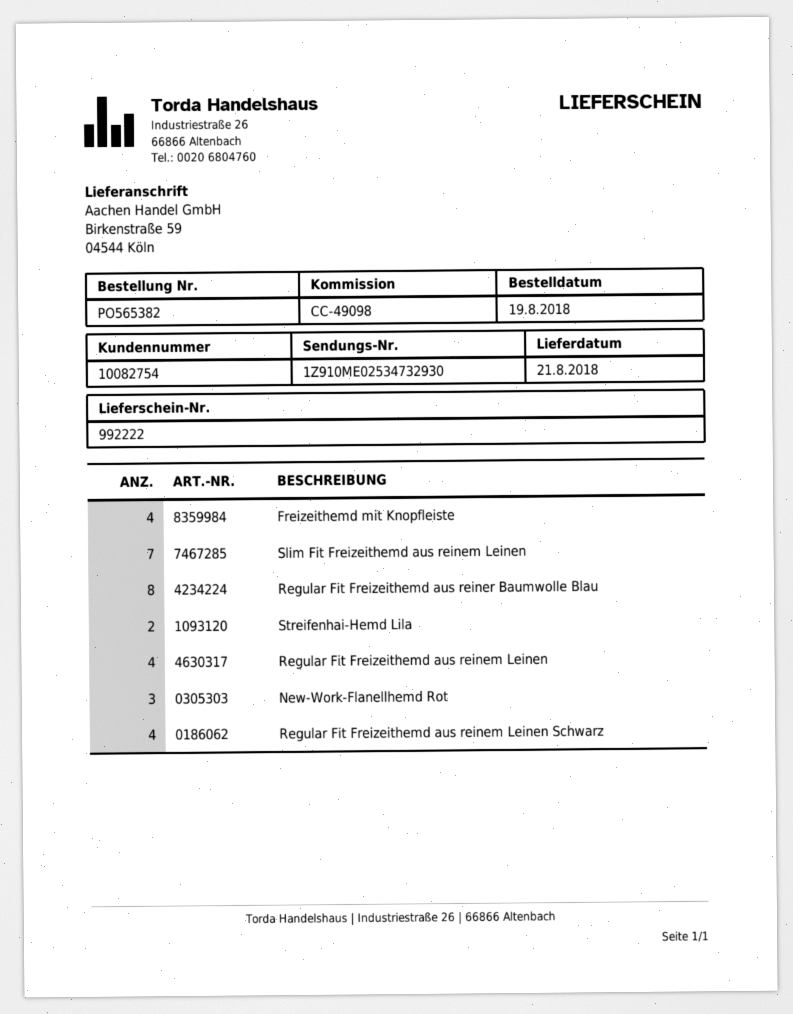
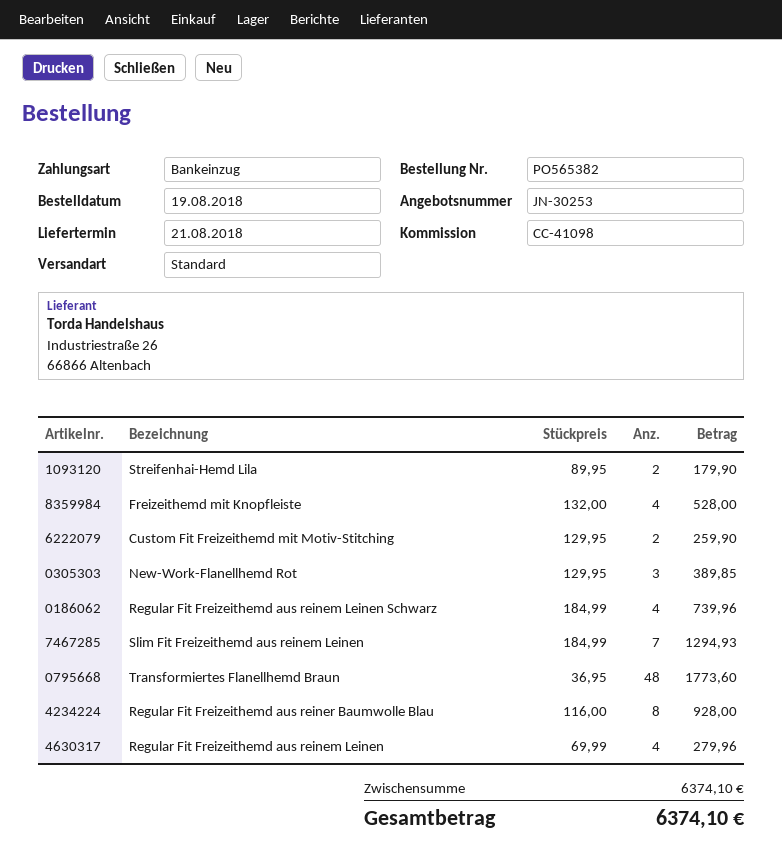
reference: CC-49098 -> CC-41098
Custom Fit Freizeithemd mit Motiv-Stitching: none -> 2
Transformiertes Flanellhemd Braun: none -> 48

